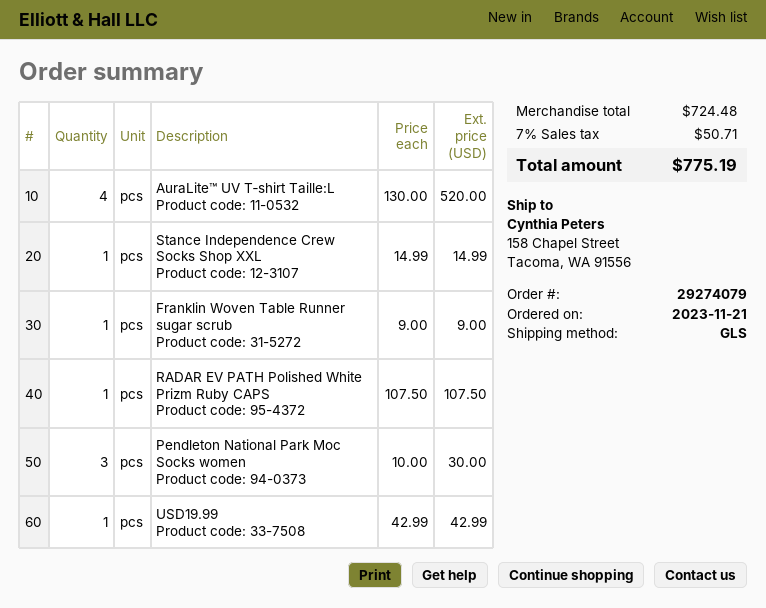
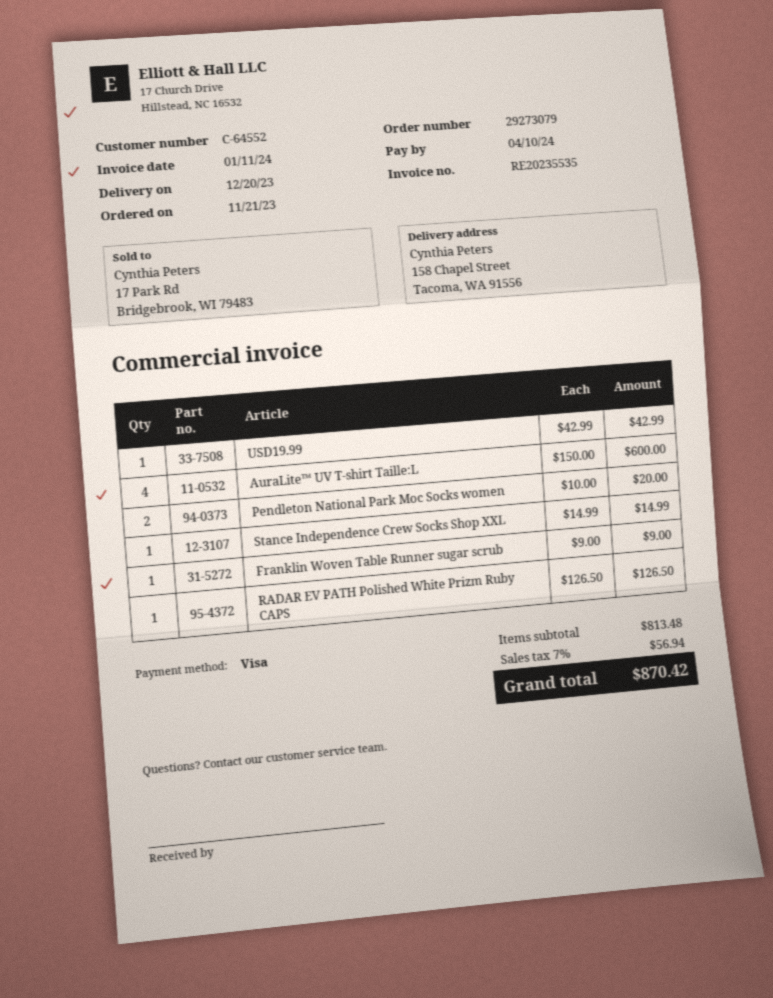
order number: 29274079 -> 29273079
AuraLite™ UV T‑shirt Taille:L: 4 x 130.00 = 520.00 -> 4 x 150.00 = 600.00
RADAR EV PATH Polished White Prizm Ruby CAPS: 1 x 107.50 = 107.50 -> 1 x 126.50 = 126.50
Pendleton National Park Moc Socks women: 3 x 10.00 = 30.00 -> 2 x 10.00 = 20.00
subtotal: 724.48 -> 813.48
tax: 7% = 50.71 -> 7% = 56.94
total: 775.19 -> 870.42

